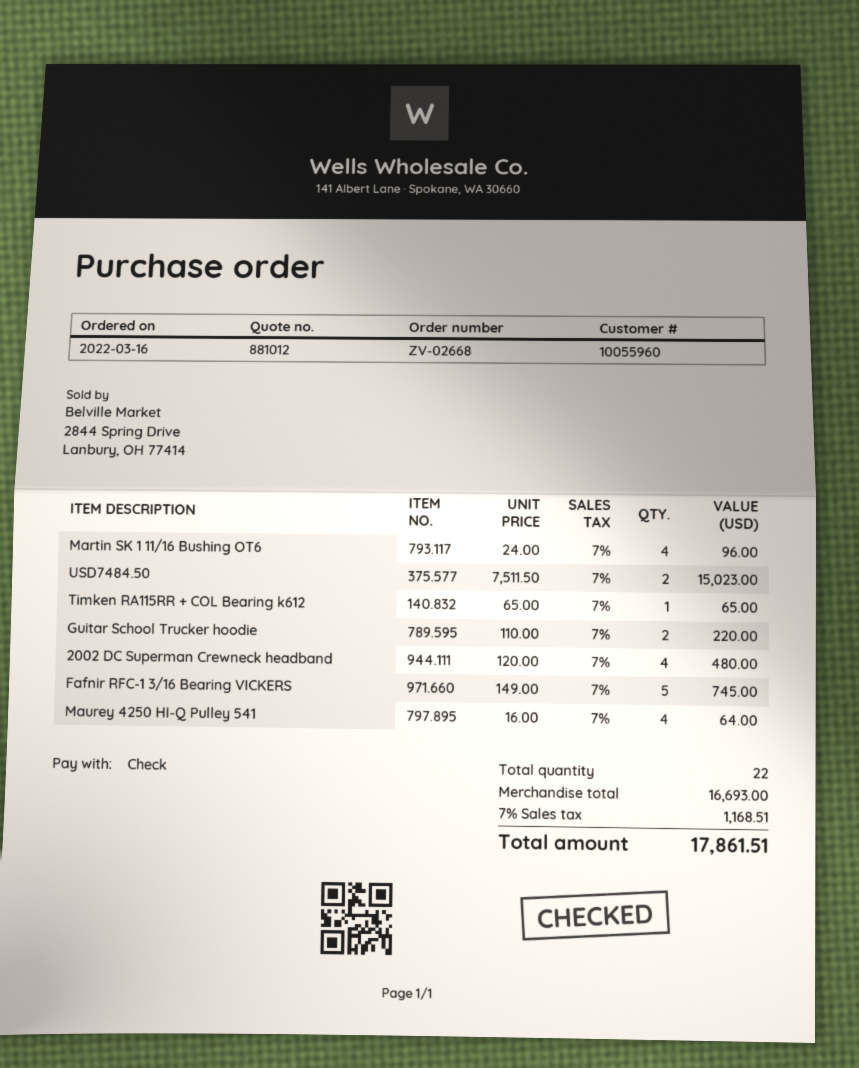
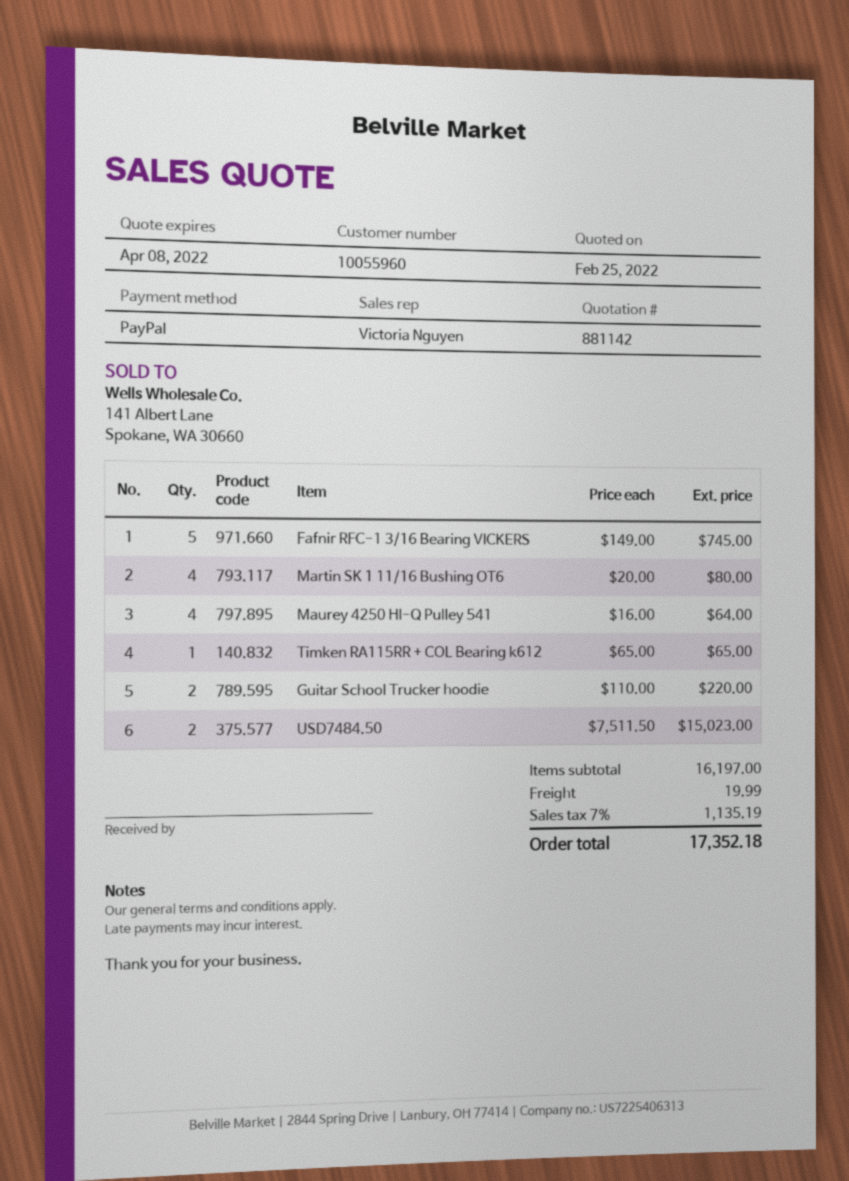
quote number: 881012 -> 881142
payment method: cheque -> PayPal
Martin SK 1 11/16 Bushing OT6: 4 x 24.00 = 96.00 -> 4 x 20.00 = 80.00
2002 DC Superman Crewneck headband: 4 x 120.00 = 480.00 -> none
subtotal: 16693.00 -> 16197.00
shipping: none -> 19.99
tax: 7% = 1168.51 -> 7% = 1135.19
total: 17861.51 -> 17352.18

